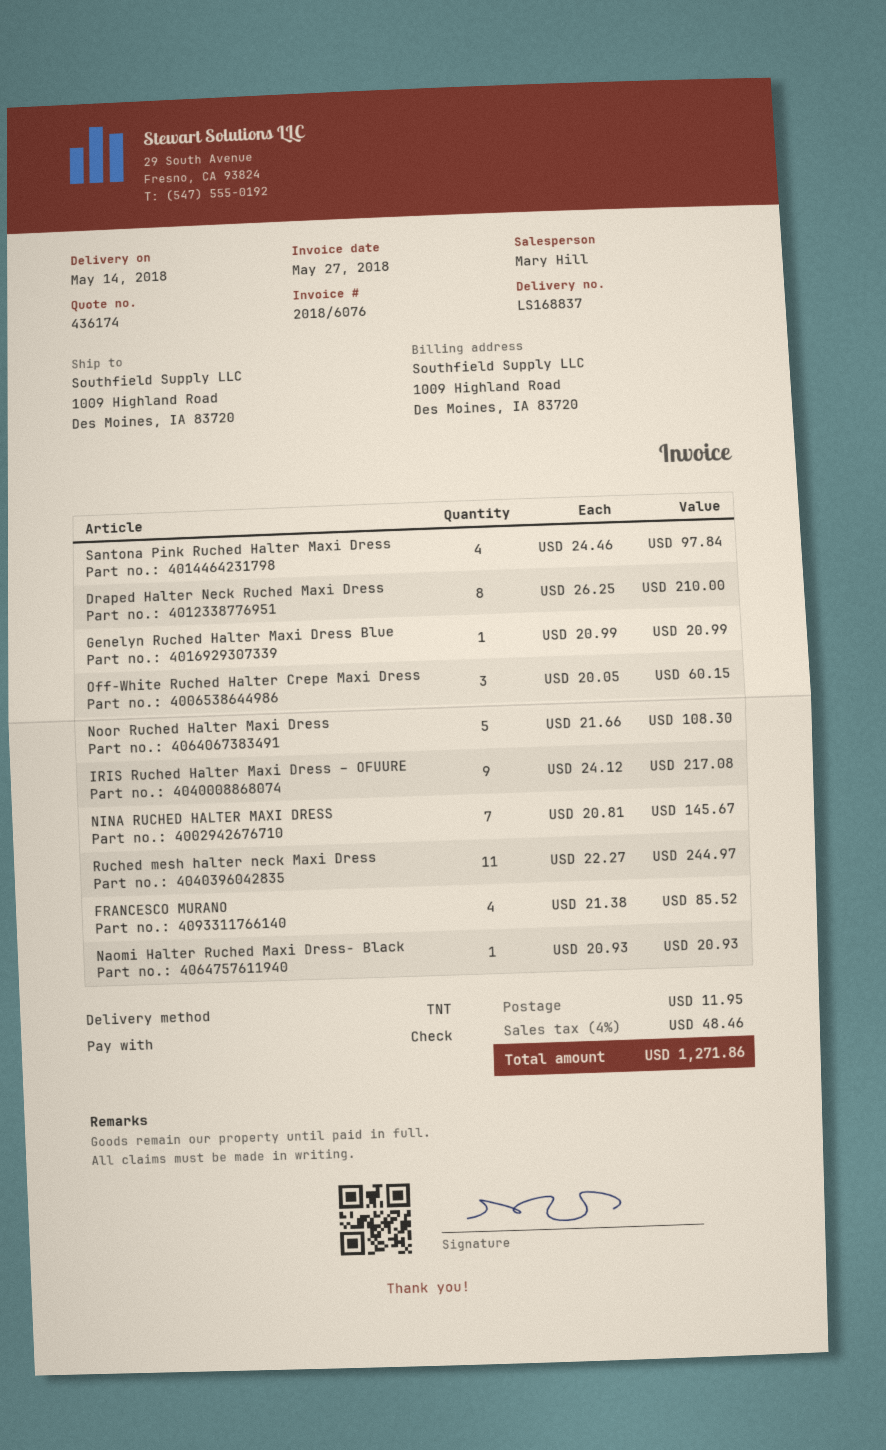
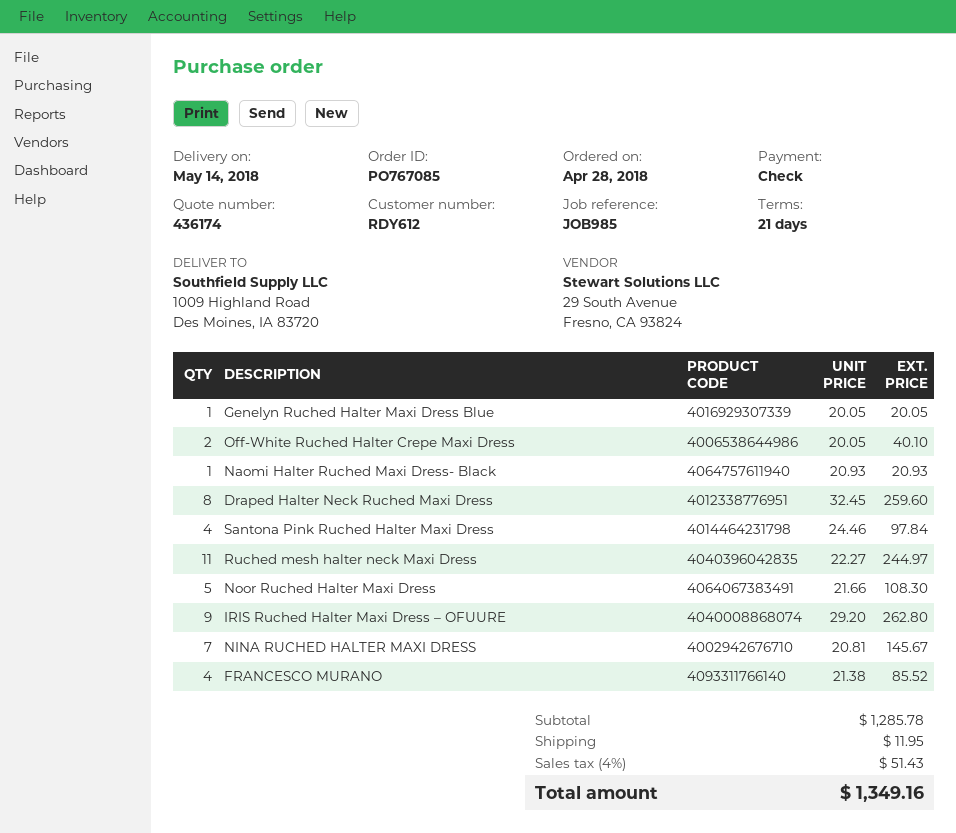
Draped Halter Neck Ruched Maxi Dress: 8 x 26.25 = 210.00 -> 8 x 32.45 = 259.60
Genelyn Ruched Halter Maxi Dress Blue: 1 x 20.99 = 20.99 -> 1 x 20.05 = 20.05
Off-White Ruched Halter Crepe Maxi Dress: 3 x 20.05 = 60.15 -> 2 x 20.05 = 40.10
IRIS Ruched Halter Maxi Dress – OFUURE: 9 x 24.12 = 217.08 -> 9 x 29.20 = 262.80
tax: 4% = 48.46 -> 4% = 51.43
total: 1271.86 -> 1349.16

